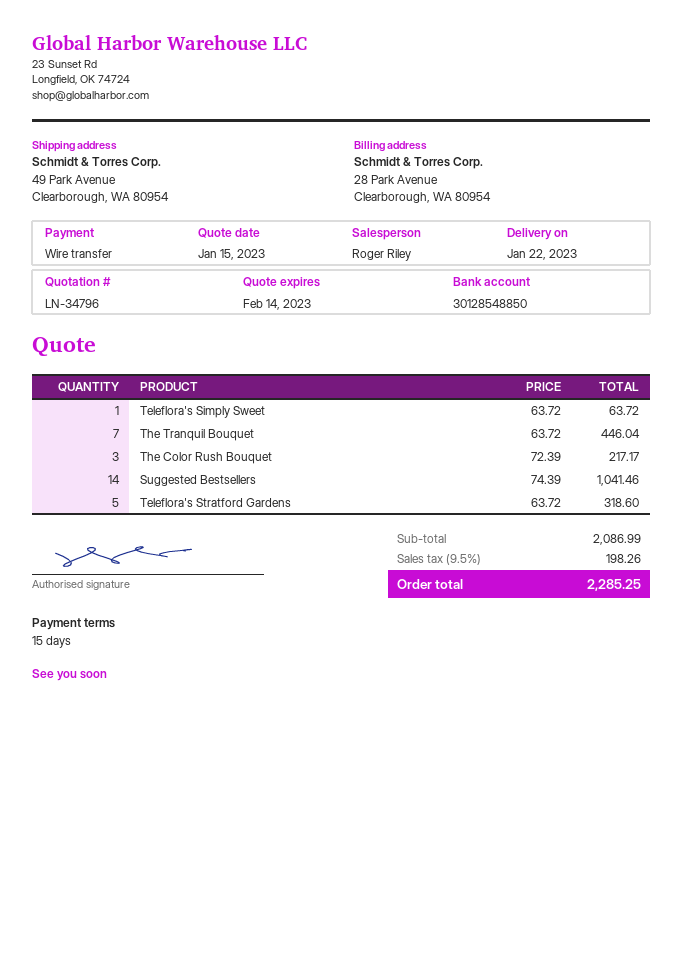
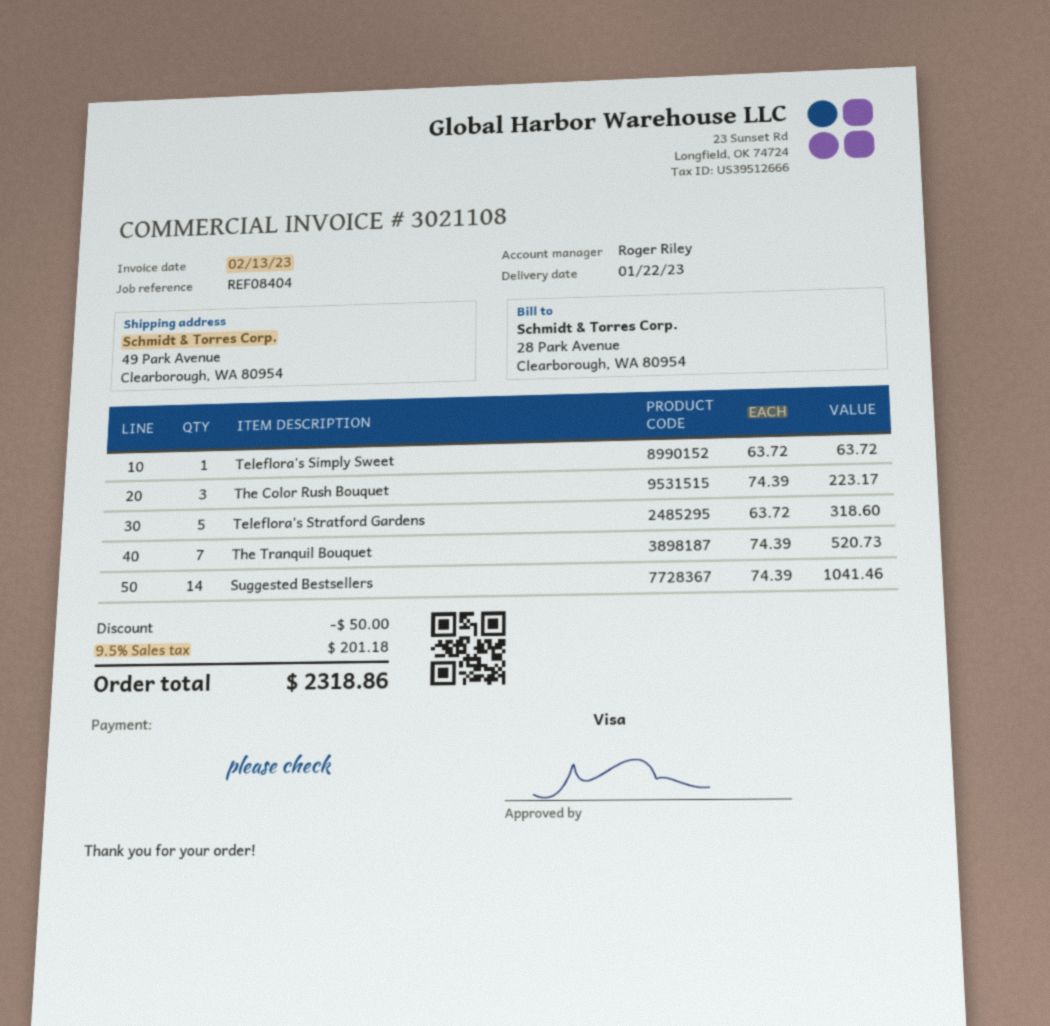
payment method: bank transfer -> Visa
The Tranquil Bouquet: 7 x 63.72 = 446.04 -> 7 x 74.39 = 520.73
The Color Rush Bouquet: 3 x 72.39 = 217.17 -> 3 x 74.39 = 223.17
discount: none -> 50.00
tax: 9.5% = 198.26 -> 9.5% = 201.18
total: 2285.25 -> 2318.86

